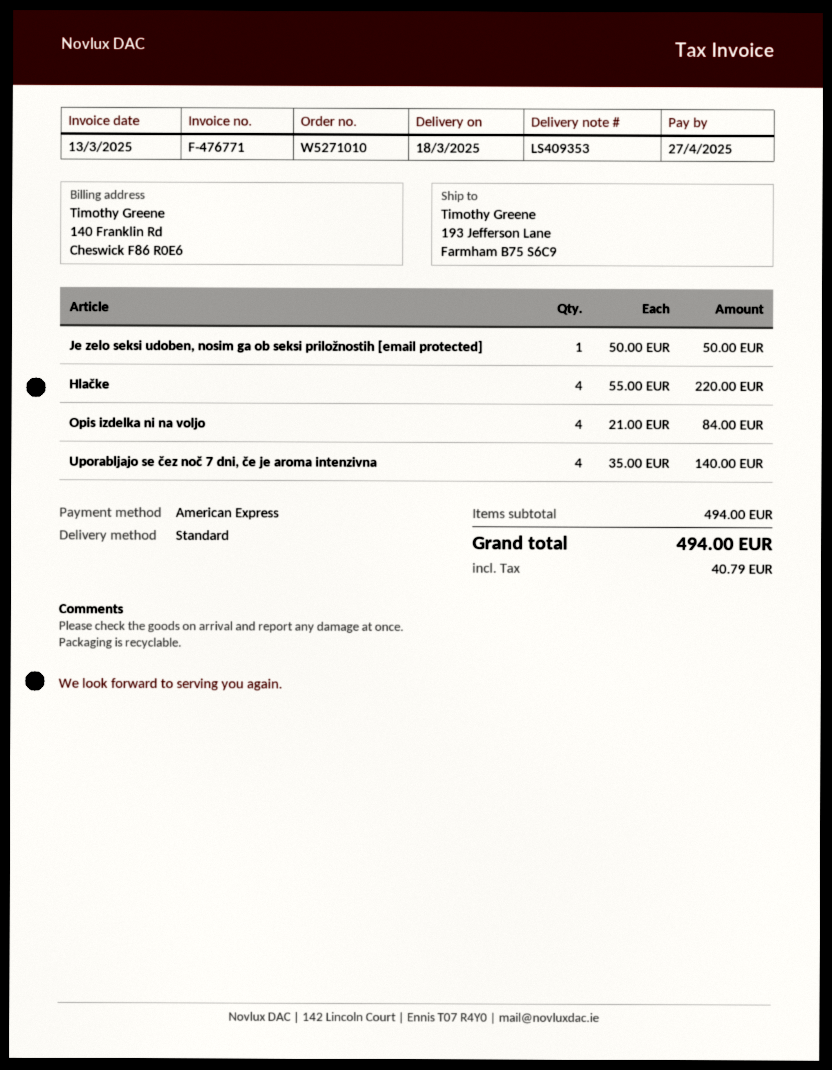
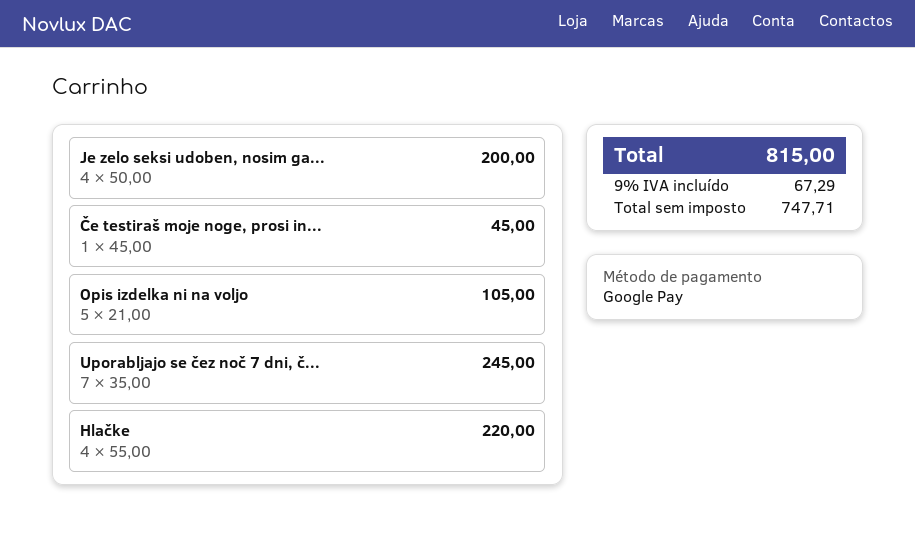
payment method: American Express -> Google Pay
Je zelo seksi udoben, nosim ga ob seksi priložnostih [email protected]: 1 x 50.00 = 50.00 -> 4 x 50.00 = 200.00
Opis izdelka ni na voljo: 4 x 21.00 = 84.00 -> 5 x 21.00 = 105.00
Uporabljajo se čez noč 7 dni, če je aroma intenzivna: 4 x 35.00 = 140.00 -> 7 x 35.00 = 245.00
Če testiraš moje noge, prosi in...: none -> 1 x 45.00 = 45.00
tax: 40.79 -> 67.29
total: 494.00 -> 815.00

